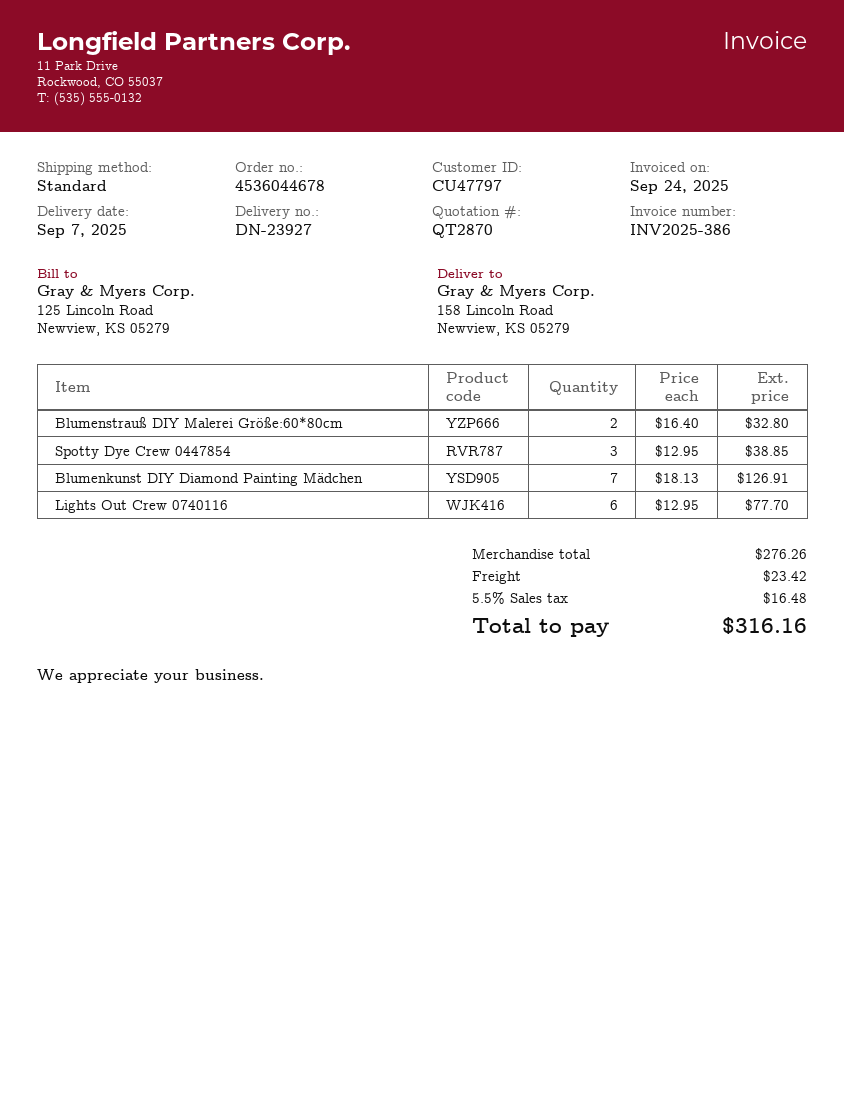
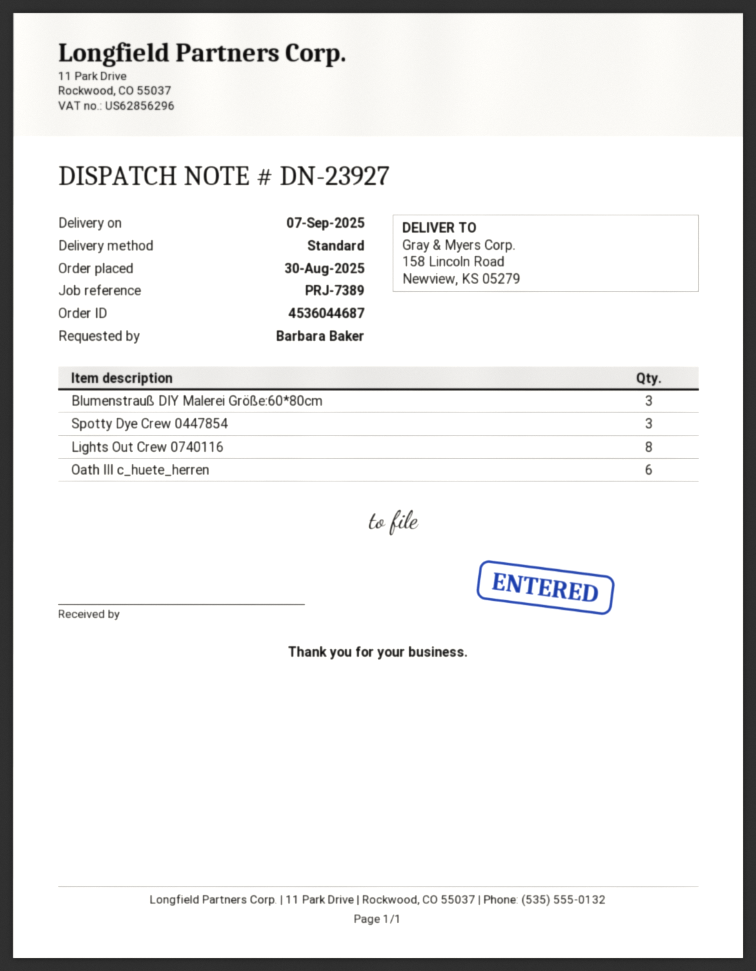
order number: 4536044678 -> 4536044687
Blumenstrauß DIY Malerei Größe:60*80cm: 2 -> 3
Blumenkunst DIY Diamond Painting Mädchen: 7 -> none
Lights Out Crew 0740116: 6 -> 8
Oath III c_huete_herren: none -> 6

